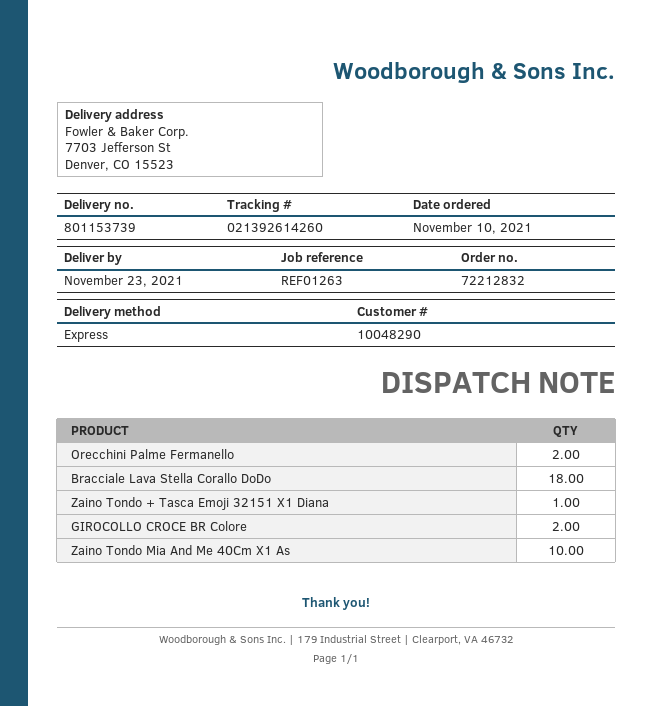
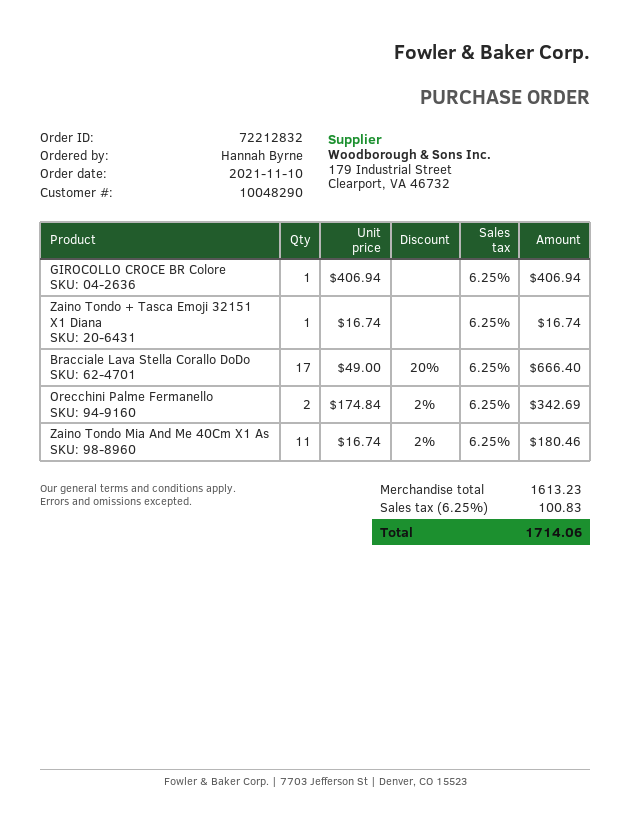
Bracciale Lava Stella Corallo DoDo: 18 -> 17
GIROCOLLO CROCE BR Colore: 2 -> 1
Zaino Tondo Mia And Me 40Cm X1 As: 10 -> 11

